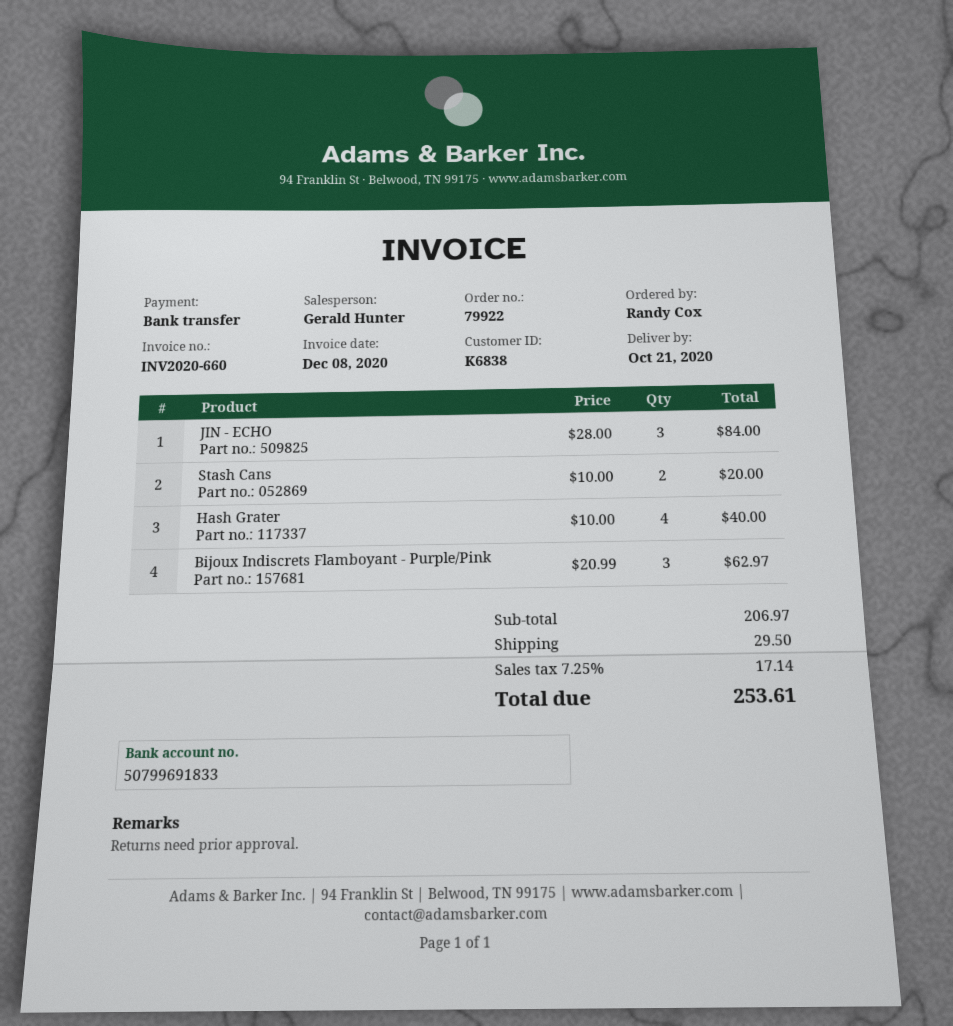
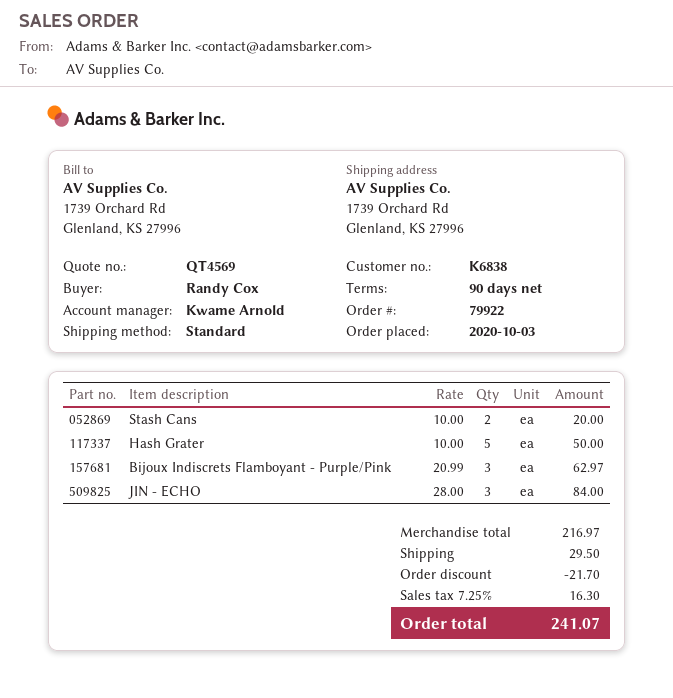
sales rep: Gerald Hunter -> Kwame Arnold
Hash Grater: 4 x 10.00 = 40.00 -> 5 x 10.00 = 50.00
subtotal: 206.97 -> 216.97
discount: none -> 21.70
tax: 7.25% = 17.14 -> 7.25% = 16.30
total: 253.61 -> 241.07

